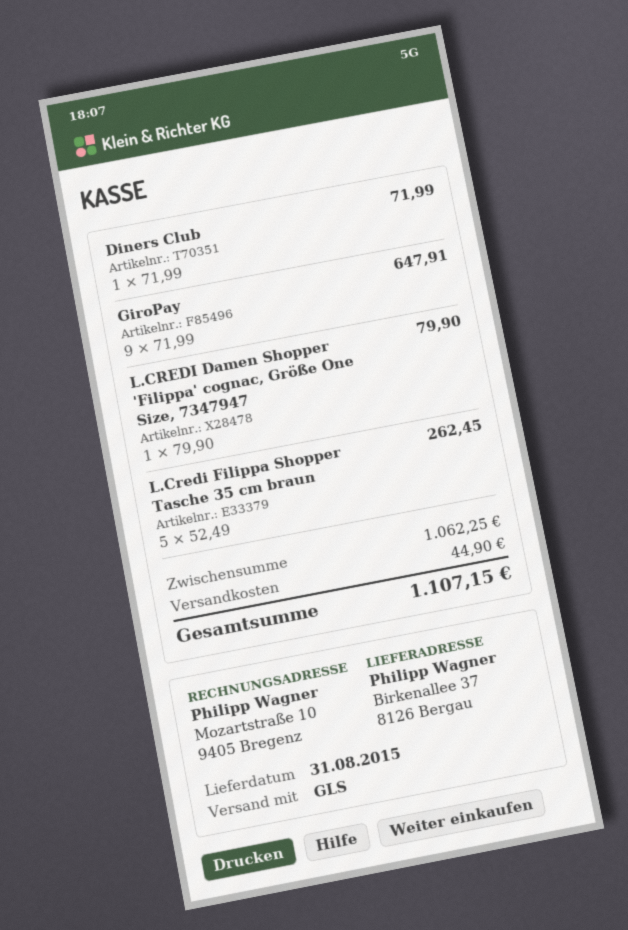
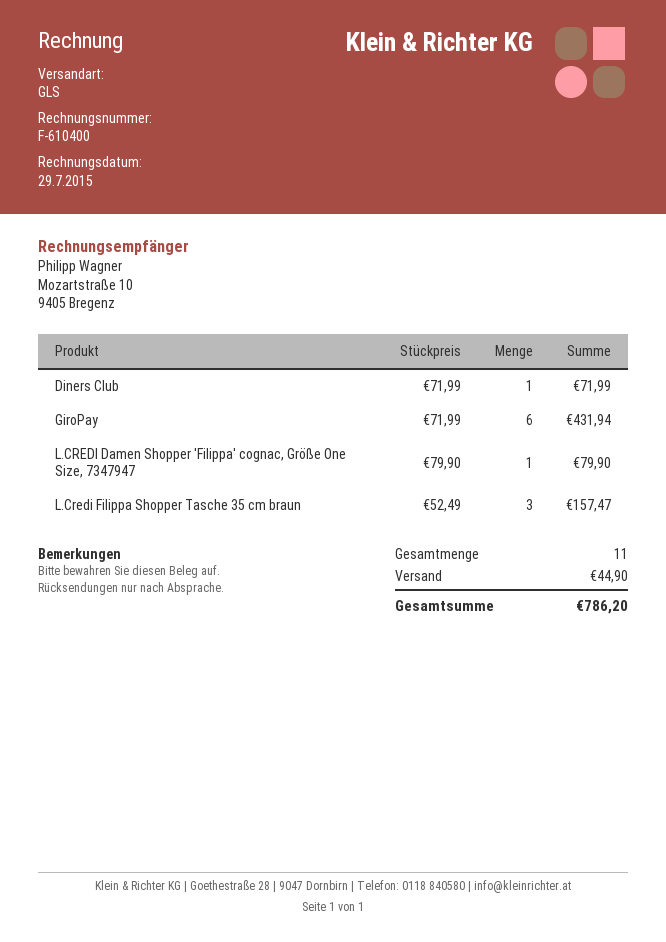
GiroPay: 9 x 71.99 = 647.91 -> 6 x 71.99 = 431.94
L.Credi Filippa Shopper Tasche 35 cm braun: 5 x 52.49 = 262.45 -> 3 x 52.49 = 157.47
total: 1107.15 -> 786.20

